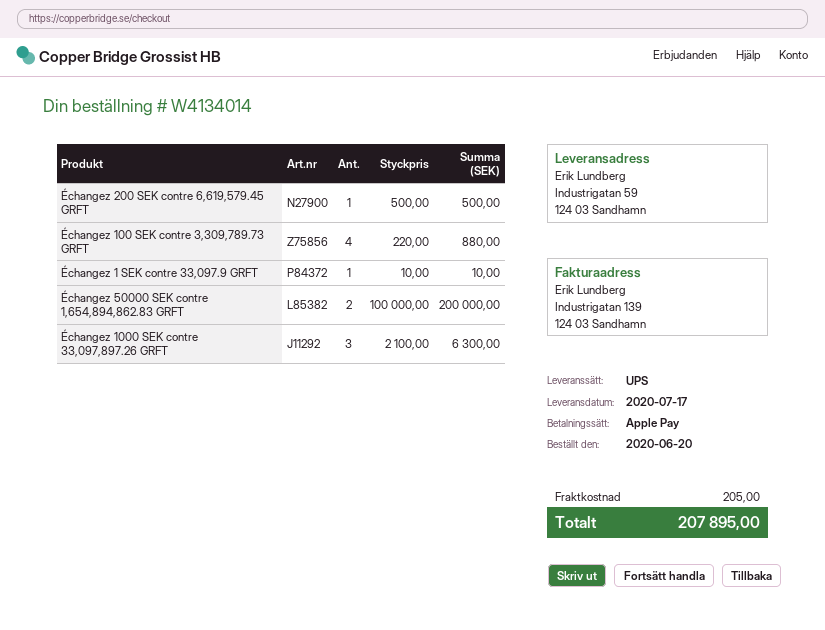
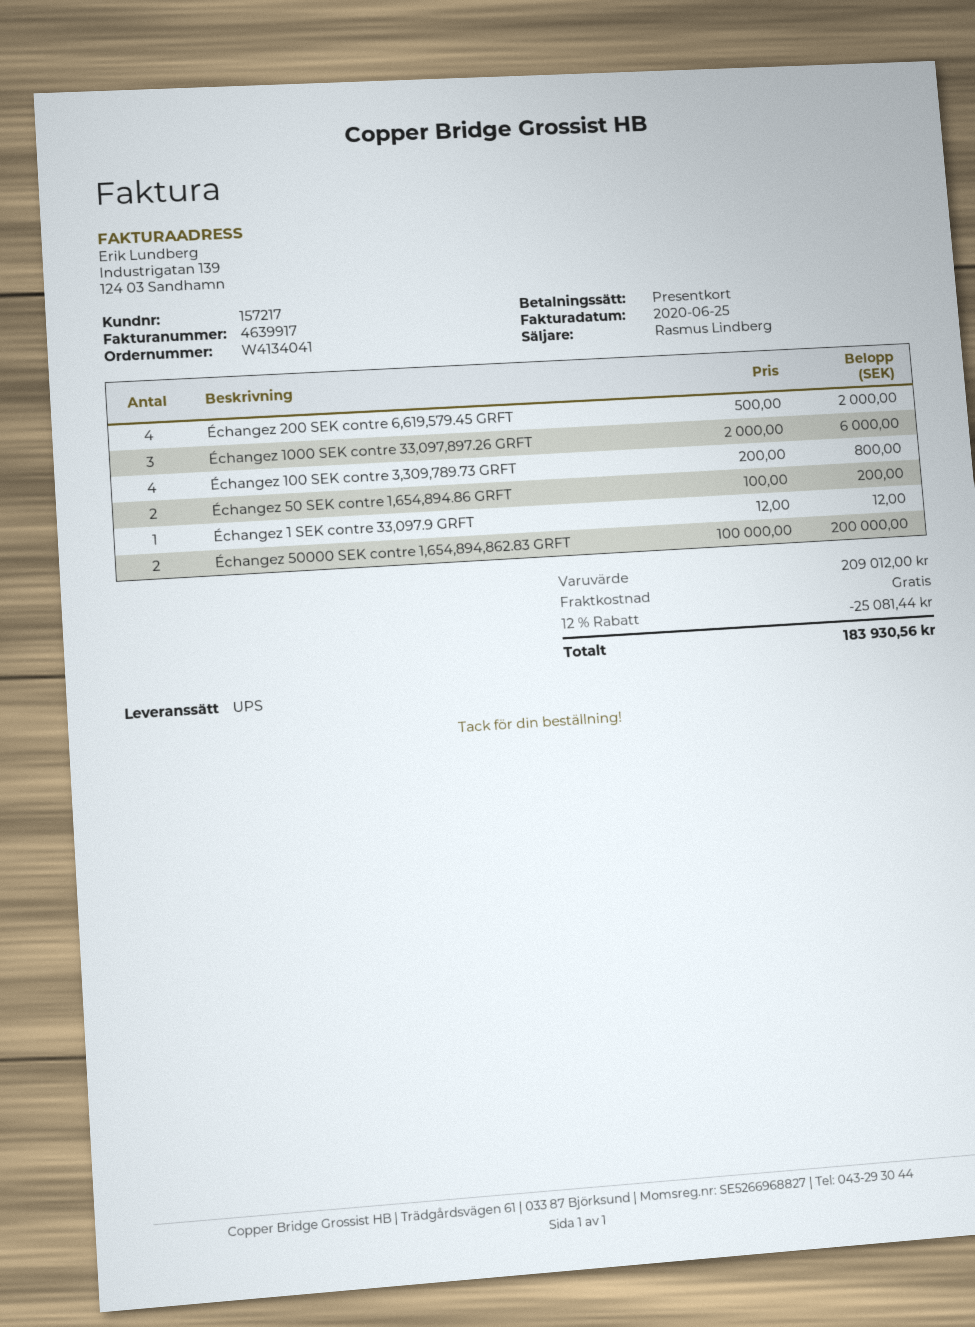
order number: W4134014 -> W4134041
payment method: Apple Pay -> gift card
Échangez 200 SEK contre 6,619,579.45 GRFT: 1 x 500.00 = 500.00 -> 4 x 500.00 = 2000.00
Échangez 100 SEK contre 3,309,789.73 GRFT: 4 x 220.00 = 880.00 -> 4 x 200.00 = 800.00
Échangez 1 SEK contre 33,097.9 GRFT: 1 x 10.00 = 10.00 -> 1 x 12.00 = 12.00
Échangez 1000 SEK contre 33,097,897.26 GRFT: 3 x 2100.00 = 6300.00 -> 3 x 2000.00 = 6000.00
Échangez 50 SEK contre 1,654,894.86 GRFT: none -> 2 x 100.00 = 200.00
discount: none -> 12% = 25081.44
shipping: 205.00 -> 0.00
total: 207895.00 -> 183930.56

